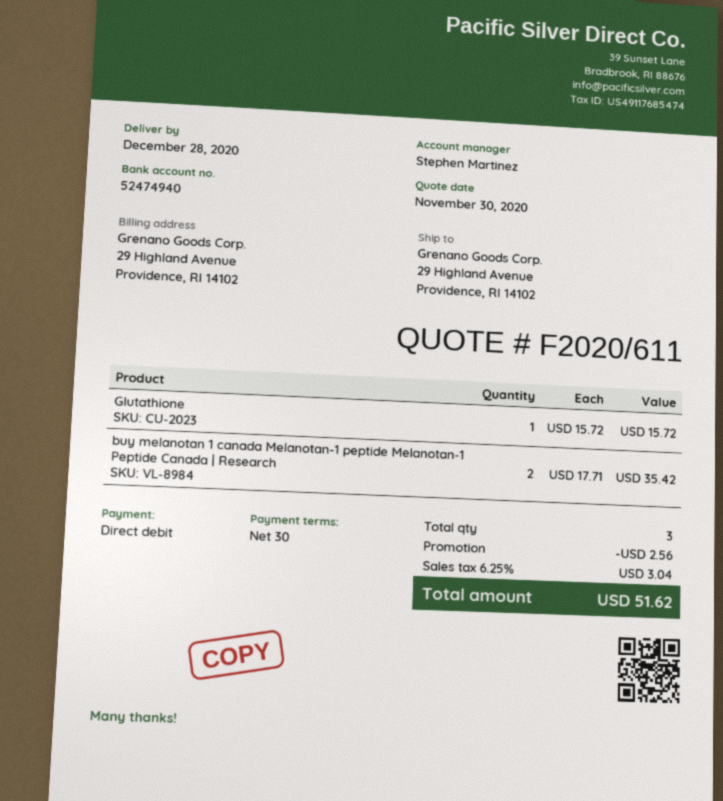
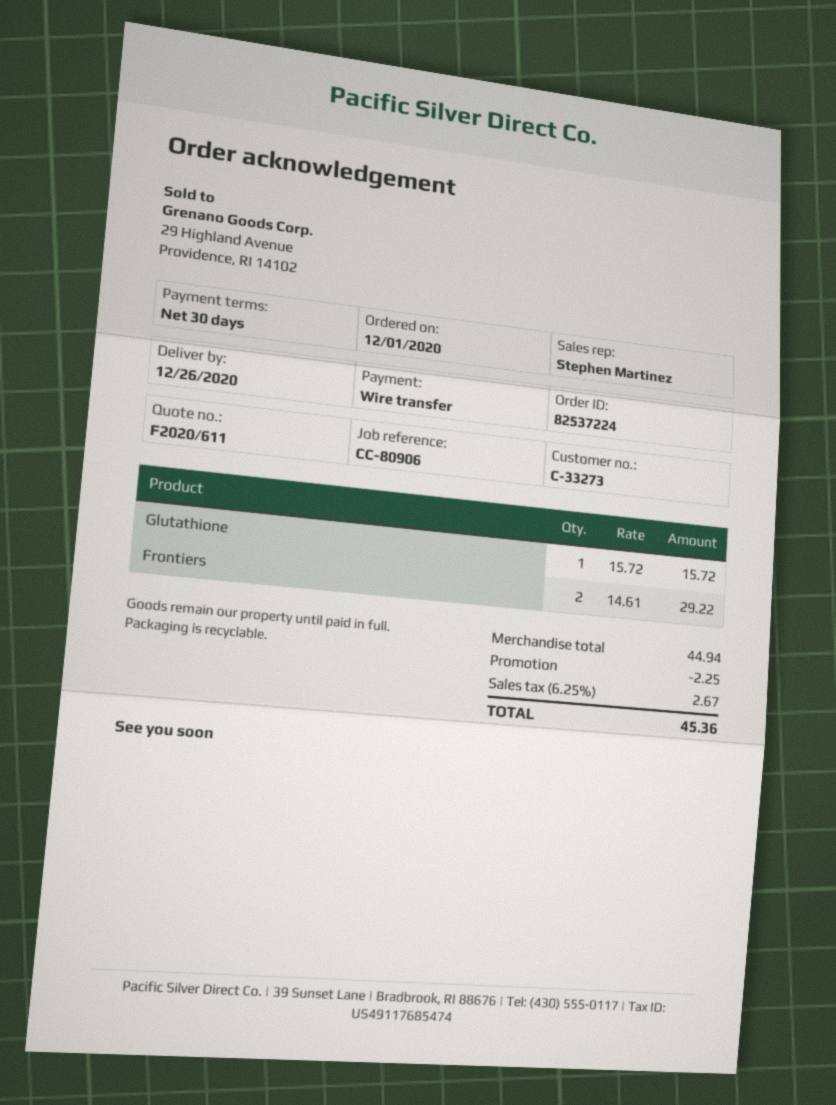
delivery date: 2020-12-28 -> 2020-12-26
payment method: direct debit -> bank transfer
buy melanotan 1 canada Melanotan-1 peptide Melanotan-1 Peptide Canada | Research: 2 x 17.71 = 35.42 -> none
Frontiers: none -> 2 x 14.61 = 29.22
discount: 2.56 -> 2.25
tax: 6.25% = 3.04 -> 6.25% = 2.67
total: 51.62 -> 45.36

